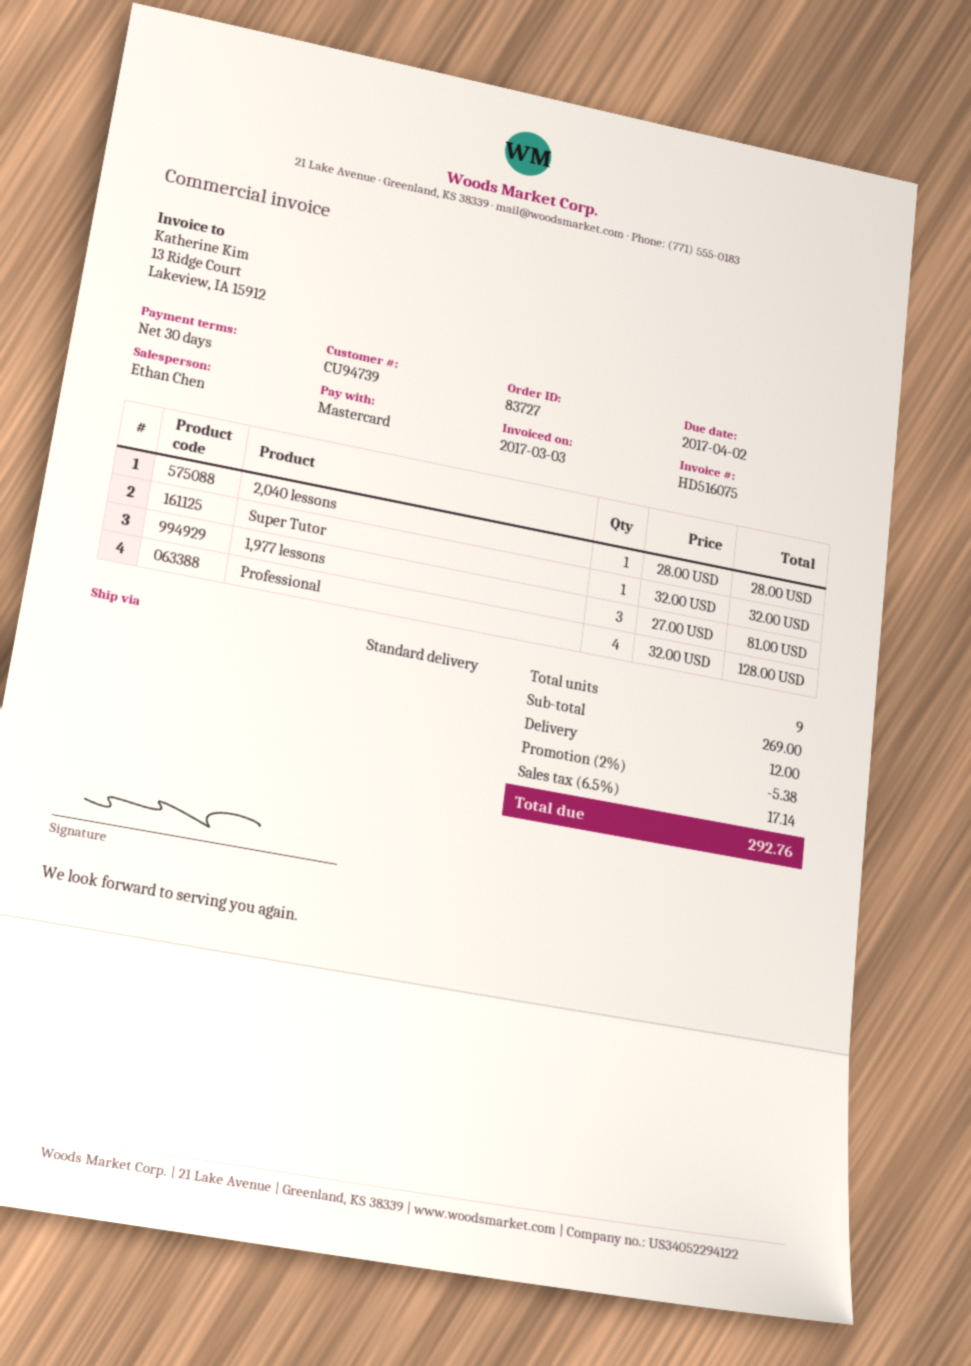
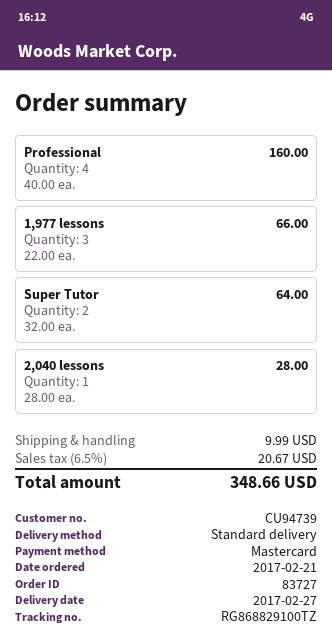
Super Tutor: 1 x 32.00 = 32.00 -> 2 x 32.00 = 64.00
1,977 lessons: 3 x 27.00 = 81.00 -> 3 x 22.00 = 66.00
Professional: 4 x 32.00 = 128.00 -> 4 x 40.00 = 160.00
discount: 2% = 5.38 -> none
shipping: 12.00 -> 9.99
tax: 6.5% = 17.14 -> 6.5% = 20.67
total: 292.76 -> 348.66

